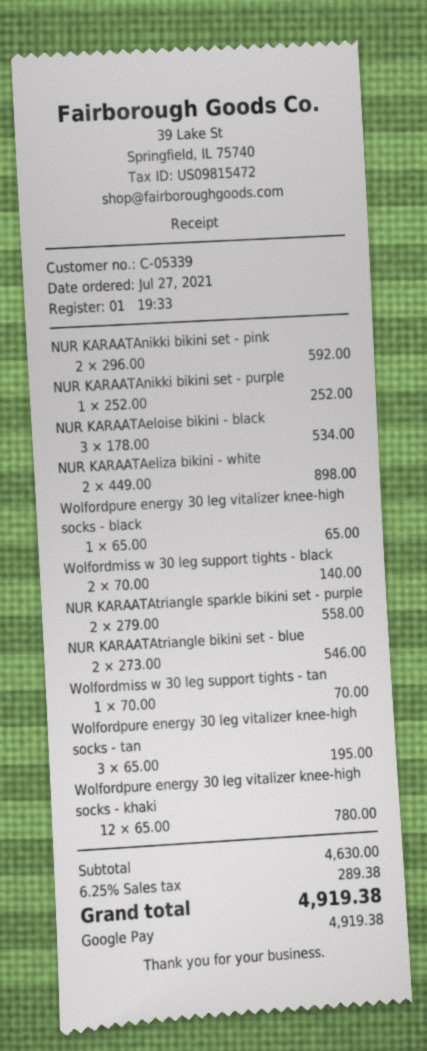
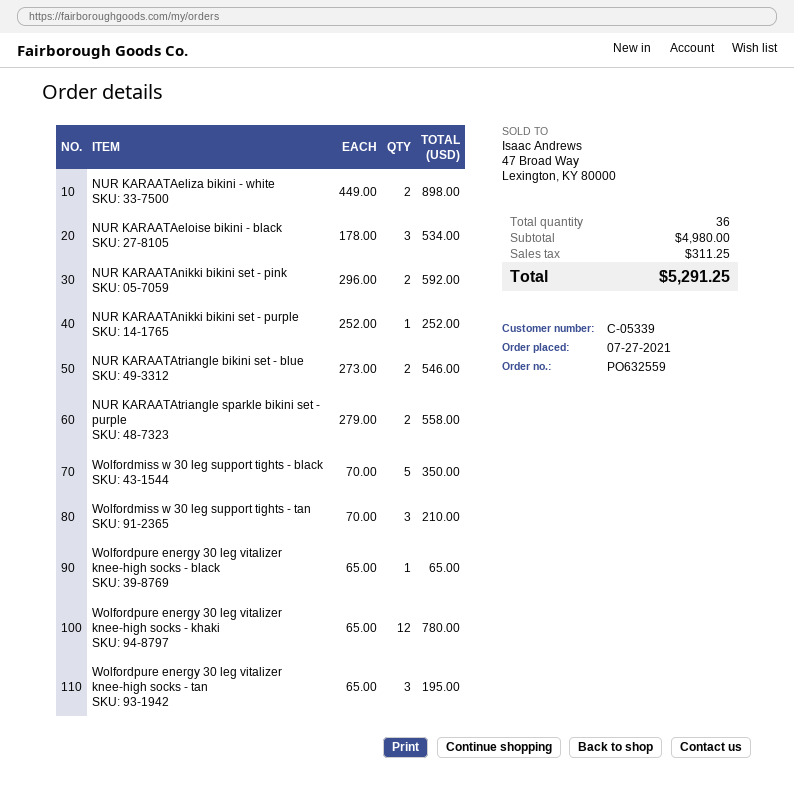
Wolfordmiss w 30 leg support tights - black: 2 x 70.00 = 140.00 -> 5 x 70.00 = 350.00
Wolfordmiss w 30 leg support tights - tan: 1 x 70.00 = 70.00 -> 3 x 70.00 = 210.00
subtotal: 4630.00 -> 4980.00
tax: 289.38 -> 311.25
total: 4919.38 -> 5291.25

